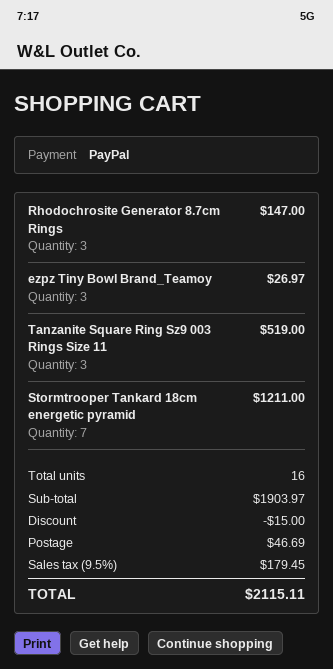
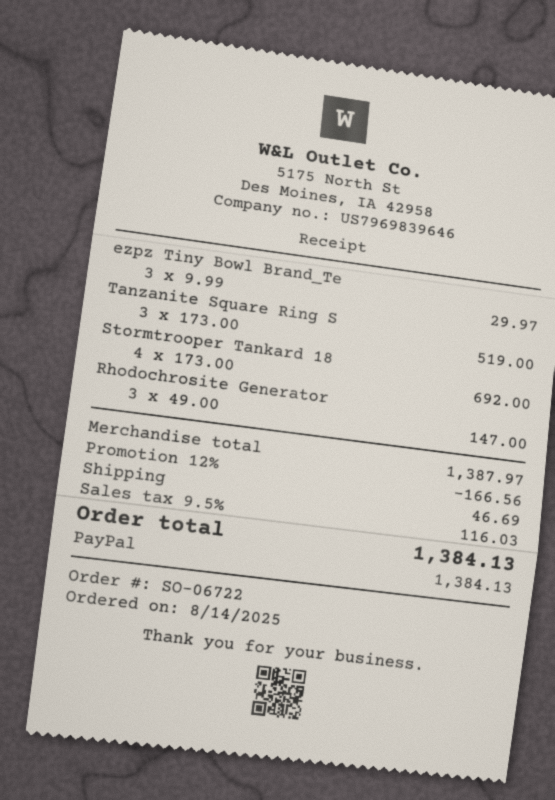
ezpz Tiny Bowl Brand_Teamoy: 3 for 26.97 -> 3 for 29.97
Stormtrooper Tankard 18cm energetic pyramid: 7 for 1211.00 -> 4 for 692.00
subtotal: 1903.97 -> 1387.97
discount: 15.00 -> 166.56
tax: 9.5% = 179.45 -> 9.5% = 116.03
total: 2115.11 -> 1384.13

